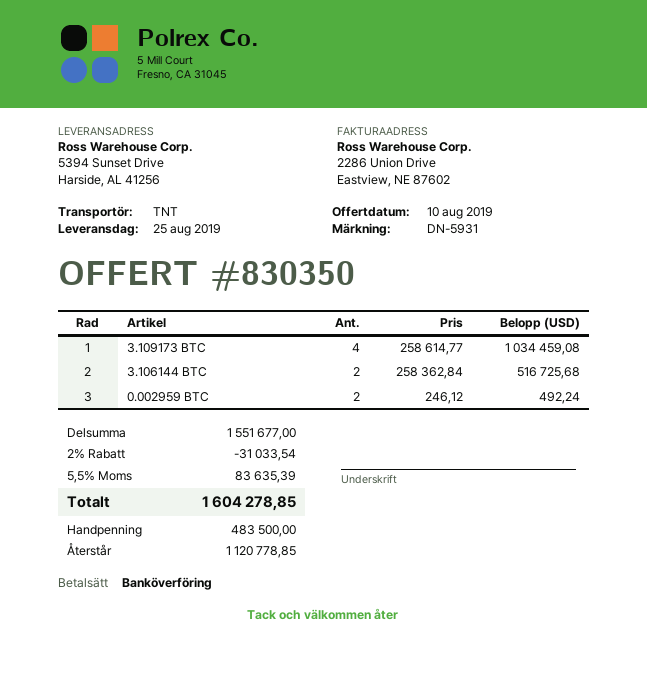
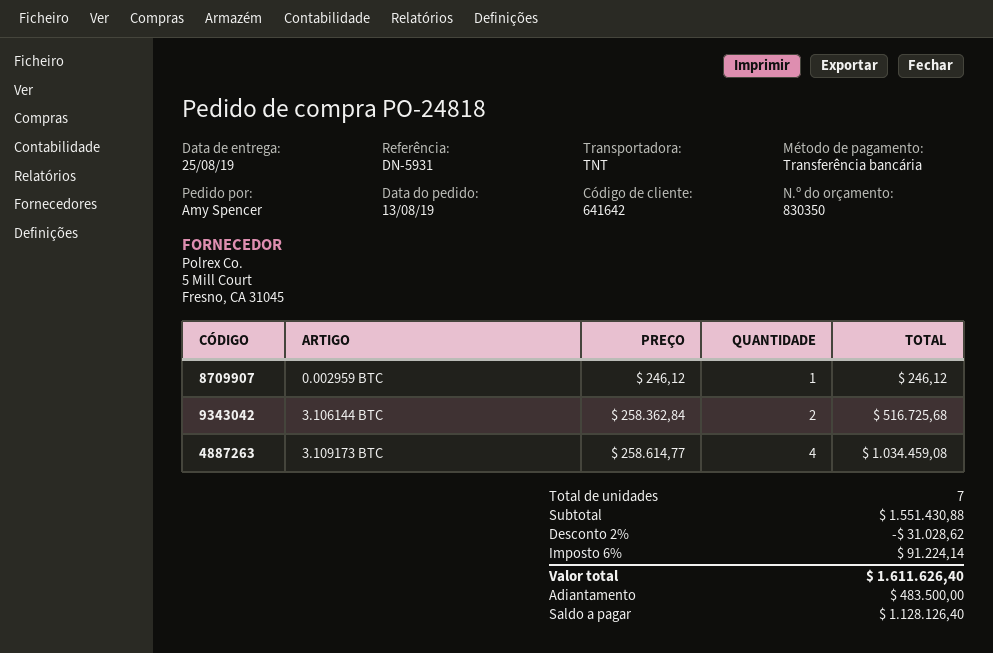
0.002959 BTC: 2 x 246.12 = 492.24 -> 1 x 246.12 = 246.12
subtotal: 1551677.00 -> 1551430.88
discount: 2% = 31033.54 -> 2% = 31028.62
tax: 5.5% = 83635.39 -> 6% = 91224.14
total: 1604278.85 -> 1611626.40
balance: 1120778.85 -> 1128126.40

